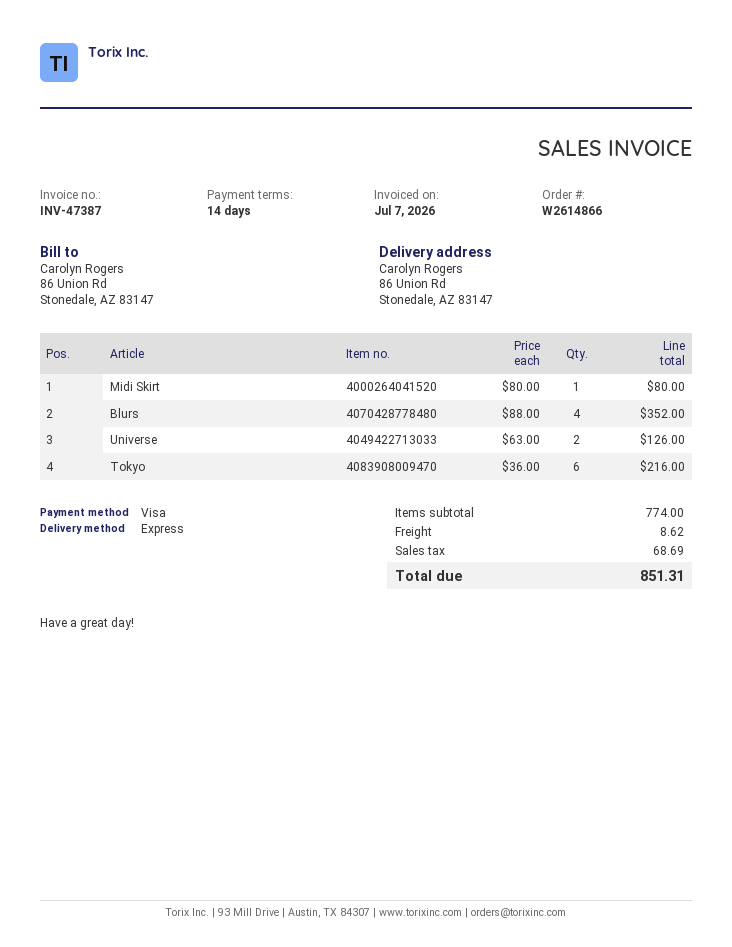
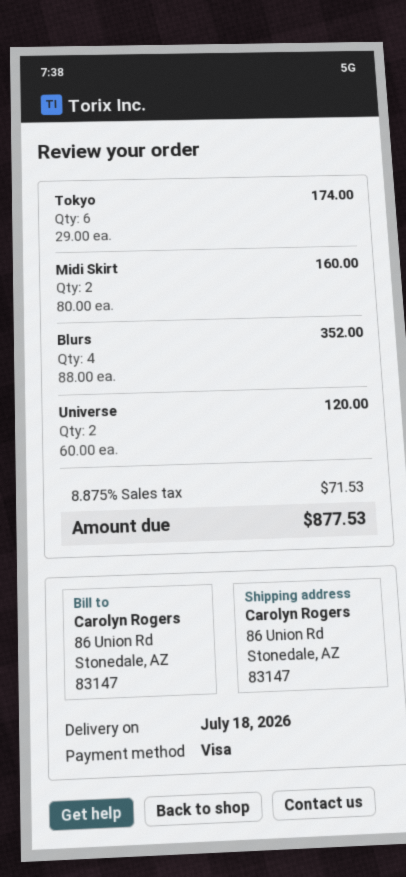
Midi Skirt: 1 x 80.00 = 80.00 -> 2 x 80.00 = 160.00
Universe: 2 x 63.00 = 126.00 -> 2 x 60.00 = 120.00
Tokyo: 6 x 36.00 = 216.00 -> 6 x 29.00 = 174.00
shipping: 8.62 -> none
tax: 68.69 -> 71.53
total: 851.31 -> 877.53

